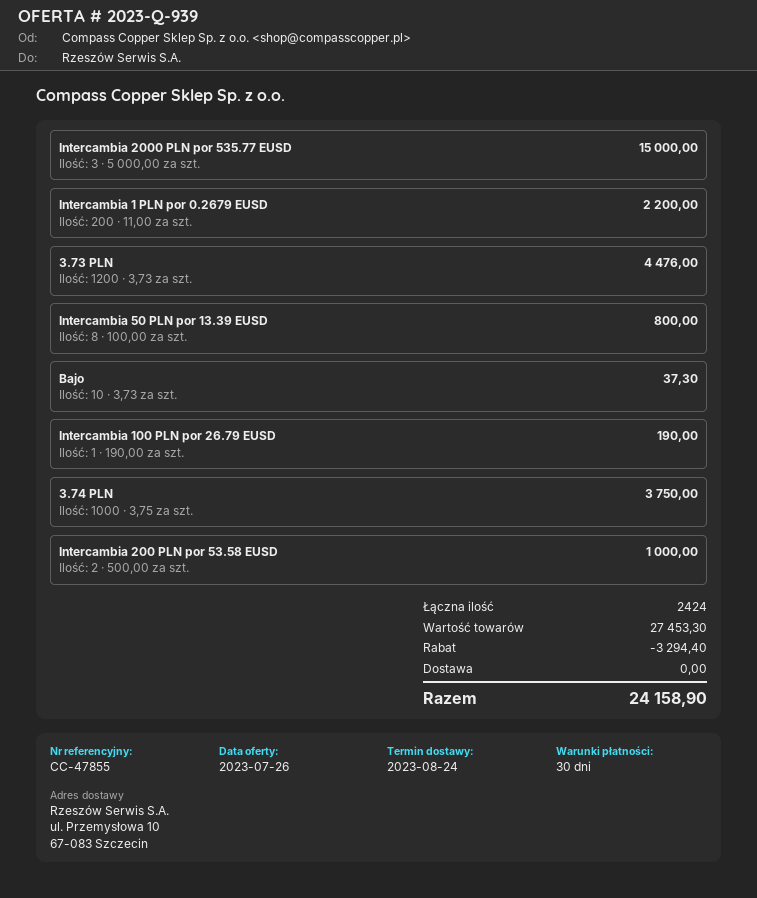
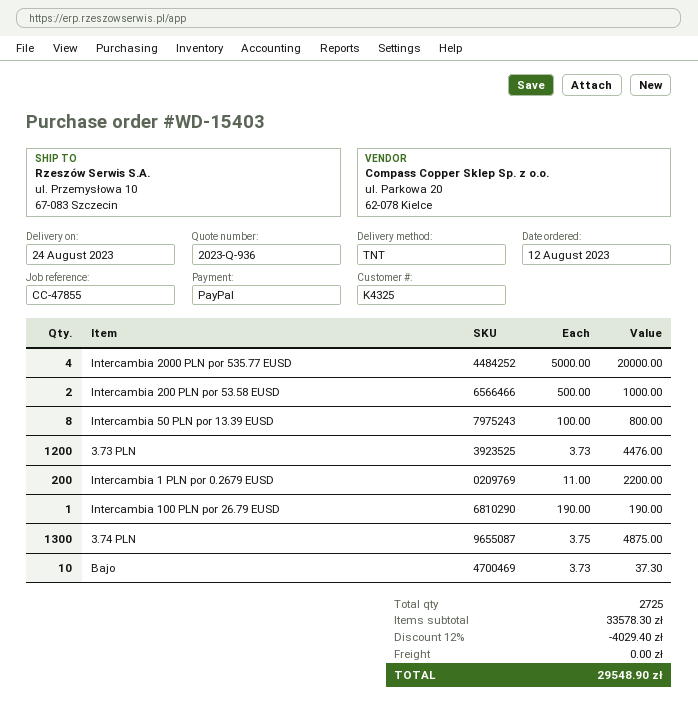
quote number: 2023-Q-939 -> 2023-Q-936
Intercambia 2000 PLN por 535.77 EUSD: 3 x 5000.00 = 15000.00 -> 4 x 5000.00 = 20000.00
3.74 PLN: 1000 x 3.75 = 3750.00 -> 1300 x 3.75 = 4875.00
total quantity: 2424 -> 2725
subtotal: 27453.30 -> 33578.30
discount: 3294.40 -> 4029.40
total: 24158.90 -> 29548.90

